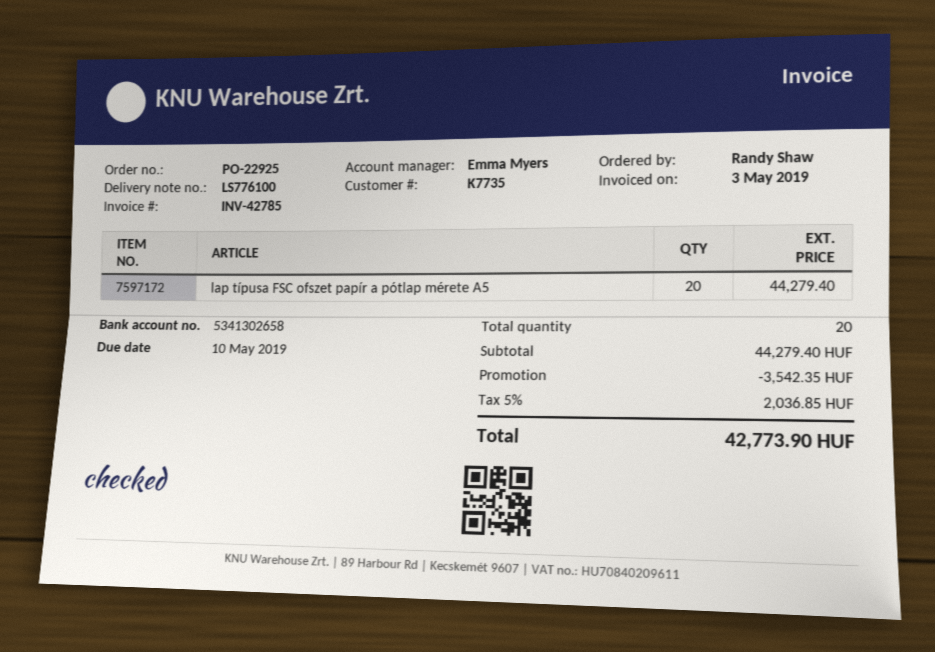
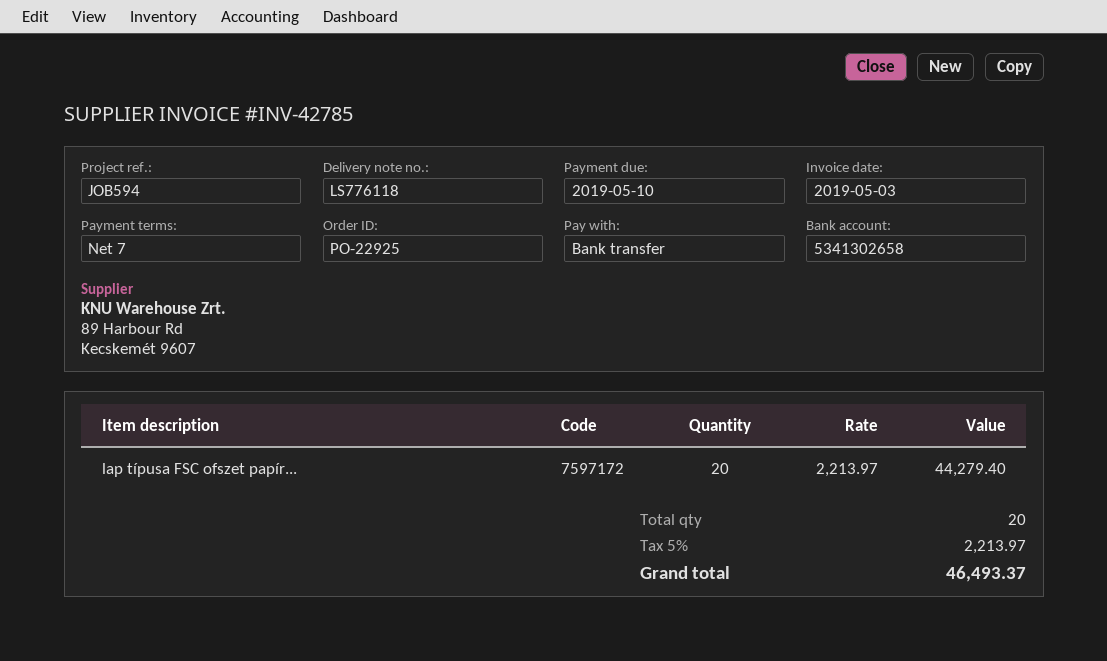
delivery note number: LS776100 -> LS776118
discount: 3542.35 -> none
tax: 5% = 2036.85 -> 5% = 2213.97
total: 42773.90 -> 46493.37

